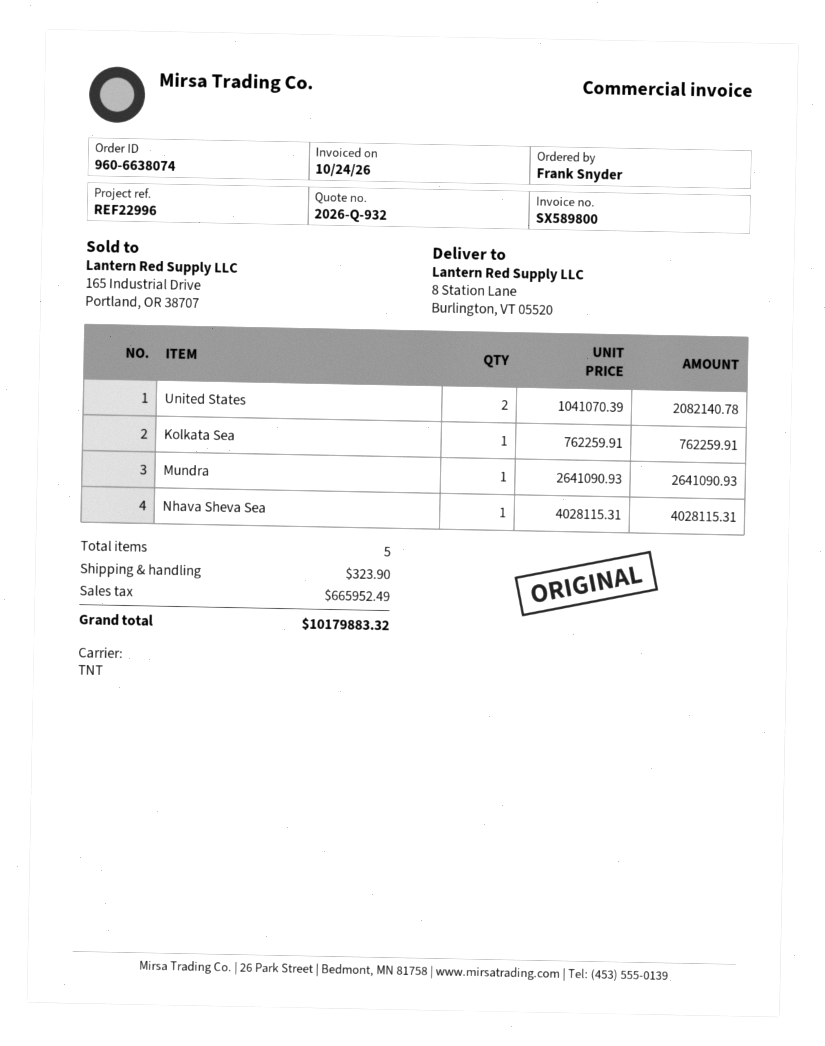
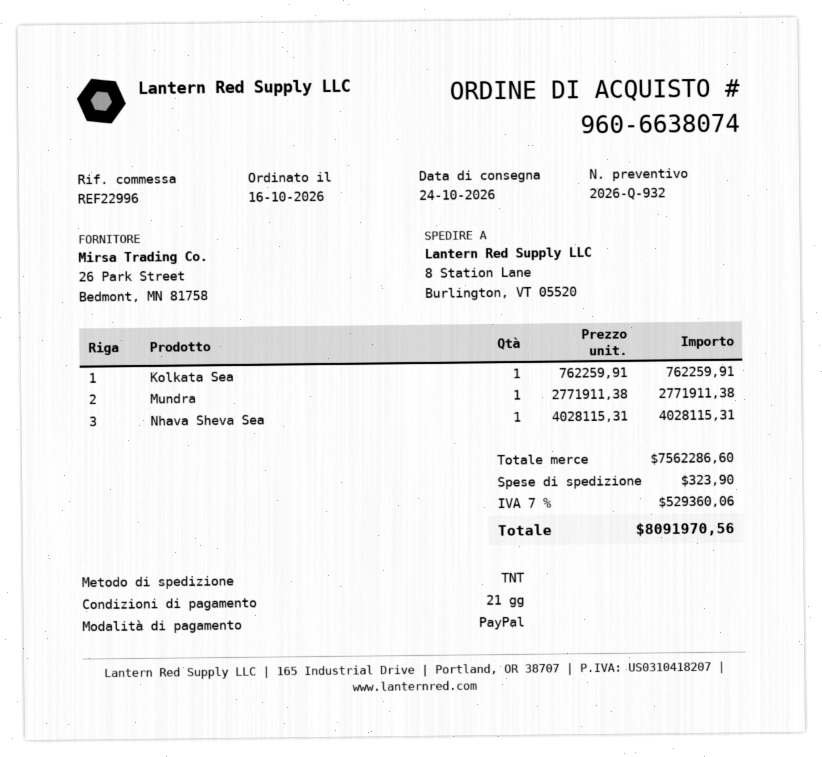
United States: 2 x 1041070.39 = 2082140.78 -> none
Mundra: 1 x 2641090.93 = 2641090.93 -> 1 x 2771911.38 = 2771911.38
tax: 665952.49 -> 529360.06
total: 10179883.32 -> 8091970.56

